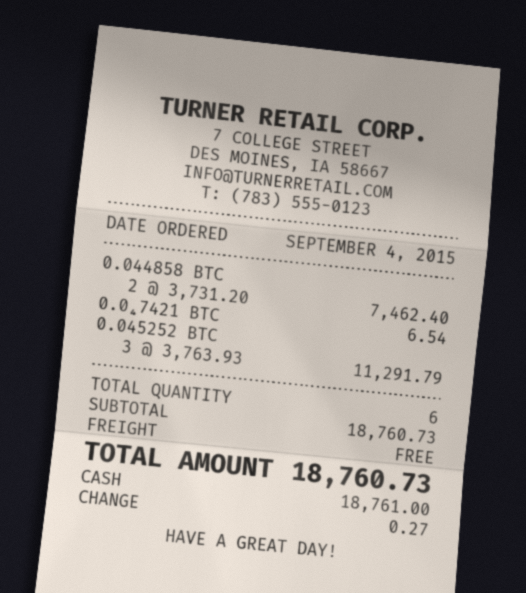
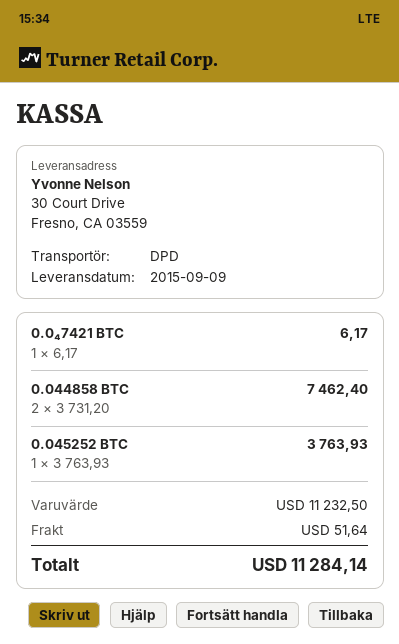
0.0₄7421 BTC: 1 x 6.54 = 6.54 -> 1 x 6.17 = 6.17
0.045252 BTC: 3 x 3763.93 = 11291.79 -> 1 x 3763.93 = 3763.93
subtotal: 18760.73 -> 11232.50
shipping: 0.00 -> 51.64
total: 18760.73 -> 11284.14

